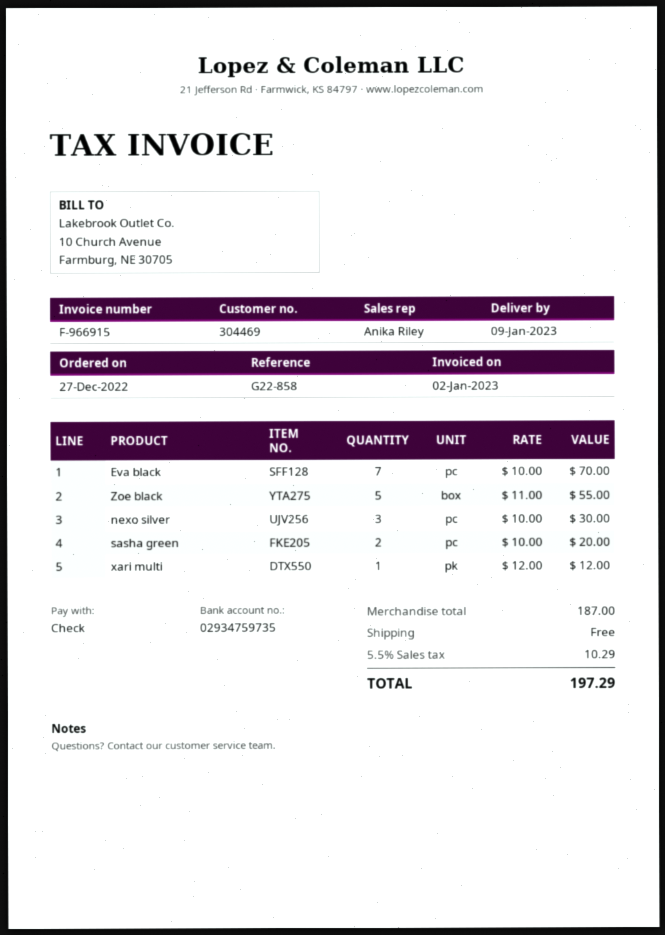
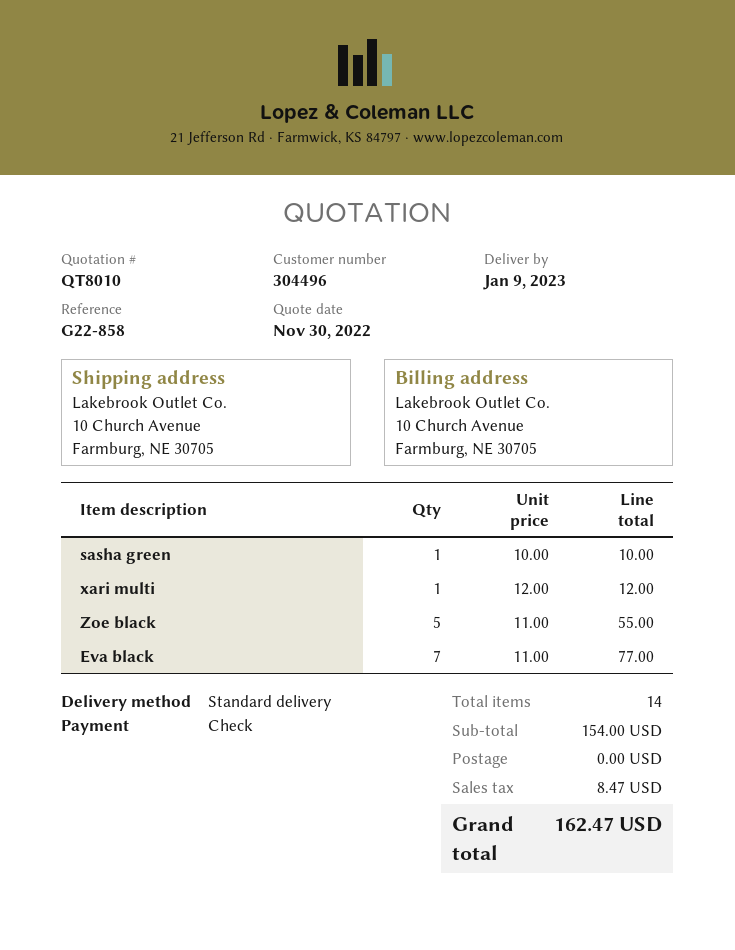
customer number: 304469 -> 304496
Eva black: 7 x 10.00 = 70.00 -> 7 x 11.00 = 77.00
nexo silver: 3 x 10.00 = 30.00 -> none
sasha green: 2 x 10.00 = 20.00 -> 1 x 10.00 = 10.00
subtotal: 187.00 -> 154.00
tax: 10.29 -> 8.47
total: 197.29 -> 162.47

